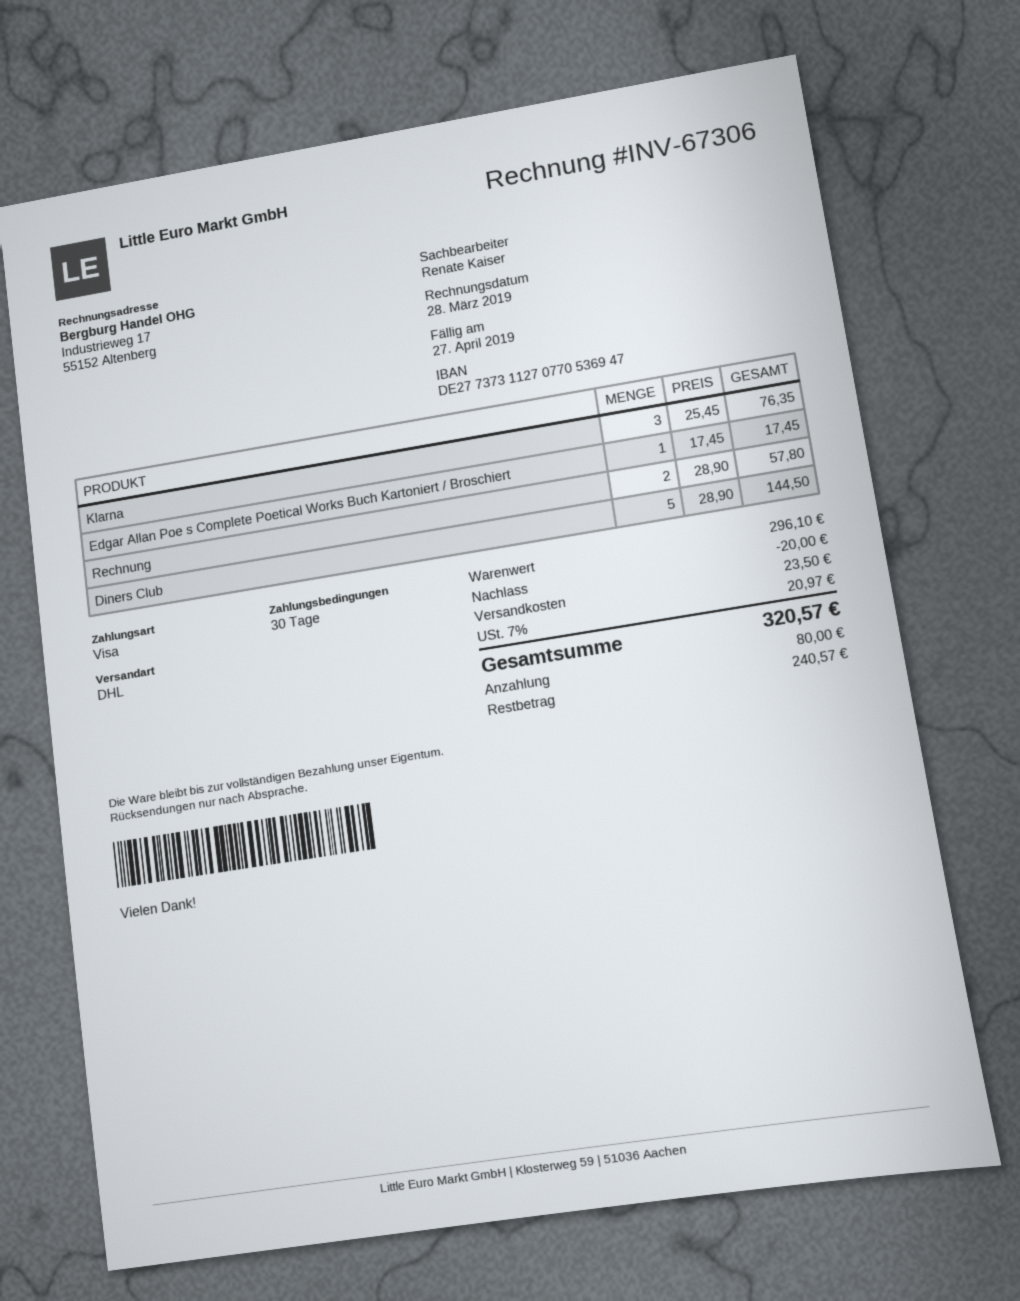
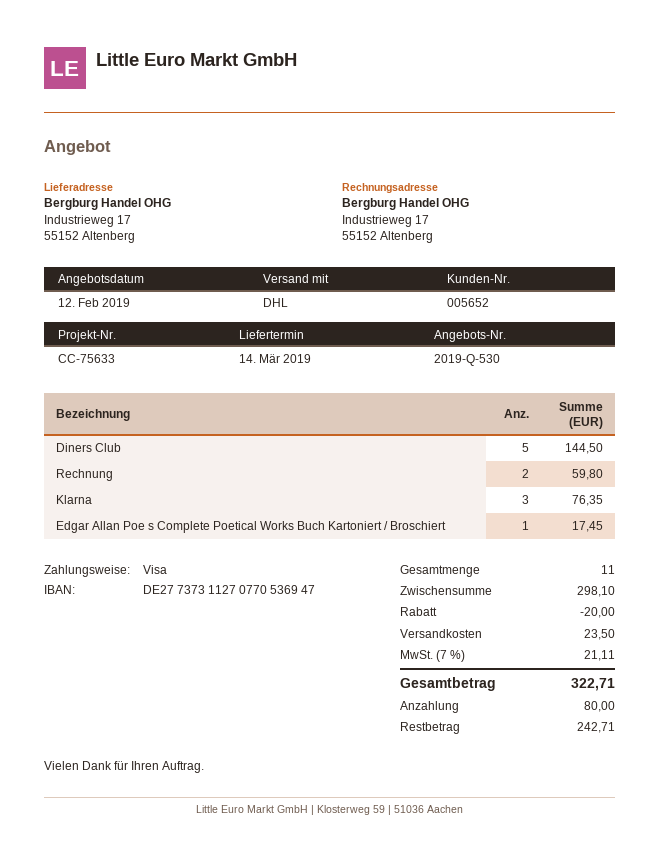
Rechnung: 2 for 57.80 -> 2 for 59.80
subtotal: 296.10 -> 298.10
tax: 7% = 20.97 -> 7% = 21.11
total: 320.57 -> 322.71
balance: 240.57 -> 242.71

